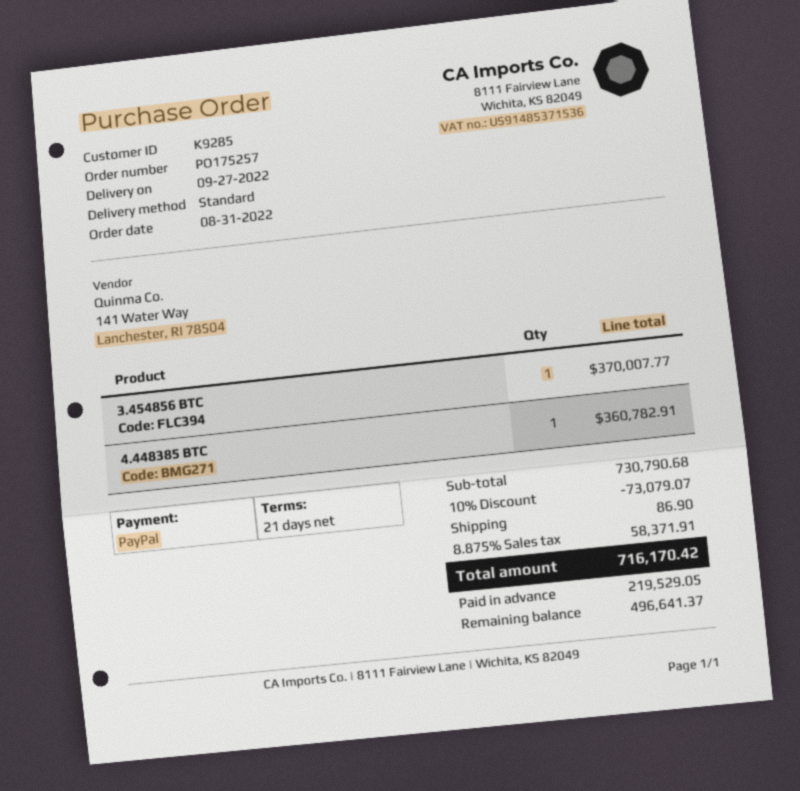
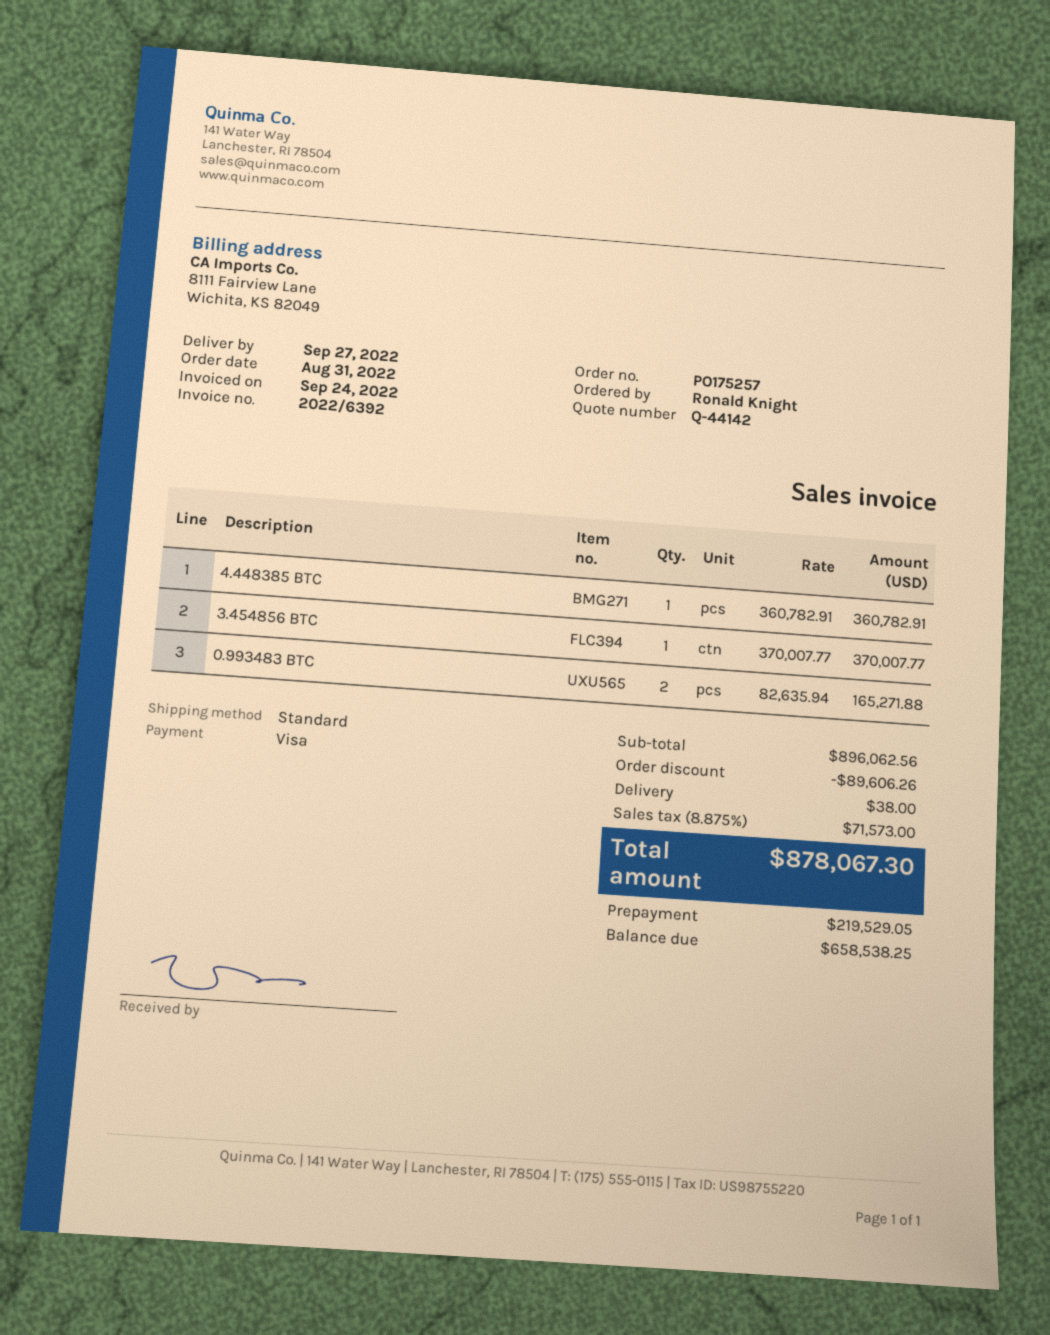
payment method: PayPal -> Visa
0.993483 BTC: none -> 2 for 165271.88
subtotal: 730790.68 -> 896062.56
discount: 73079.07 -> 89606.26
shipping: 86.90 -> 38.00
tax: 8.875% = 58371.91 -> 8.875% = 71573.00
total: 716170.42 -> 878067.30
balance: 496641.37 -> 658538.25

